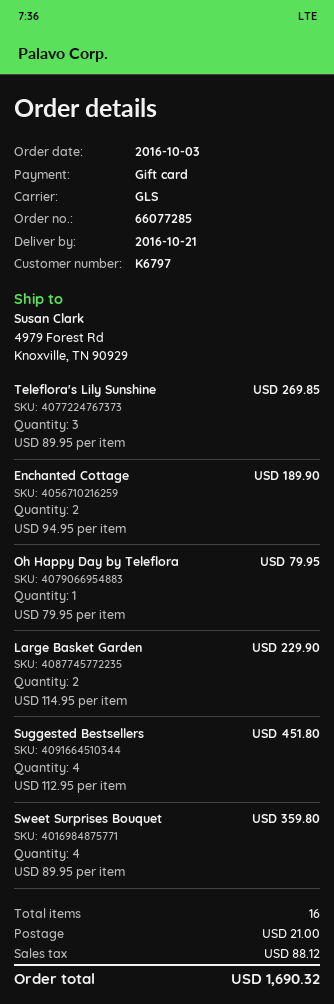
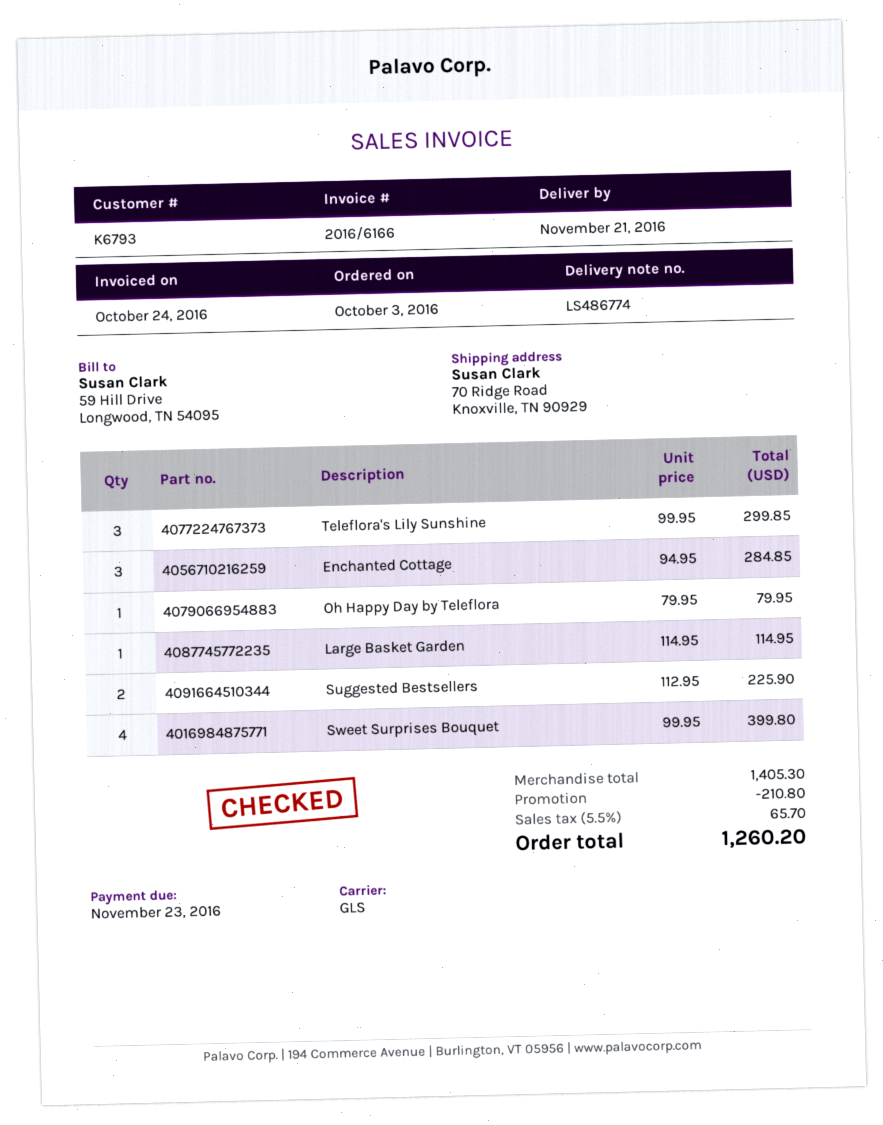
delivery date: 2016-10-21 -> 2016-11-21
customer number: K6797 -> K6793
ship to: 4979 Forest Rd, Knoxville, TN 90929 -> 70 Ridge Road, Knoxville, TN 90929
Teleflora's Lily Sunshine: 3 x 89.95 = 269.85 -> 3 x 99.95 = 299.85
Enchanted Cottage: 2 x 94.95 = 189.90 -> 3 x 94.95 = 284.85
Large Basket Garden: 2 x 114.95 = 229.90 -> 1 x 114.95 = 114.95
Suggested Bestsellers: 4 x 112.95 = 451.80 -> 2 x 112.95 = 225.90
Sweet Surprises Bouquet: 4 x 89.95 = 359.80 -> 4 x 99.95 = 399.80
discount: none -> 210.80
shipping: 21.00 -> none
tax: 88.12 -> 65.70
total: 1690.32 -> 1260.20

